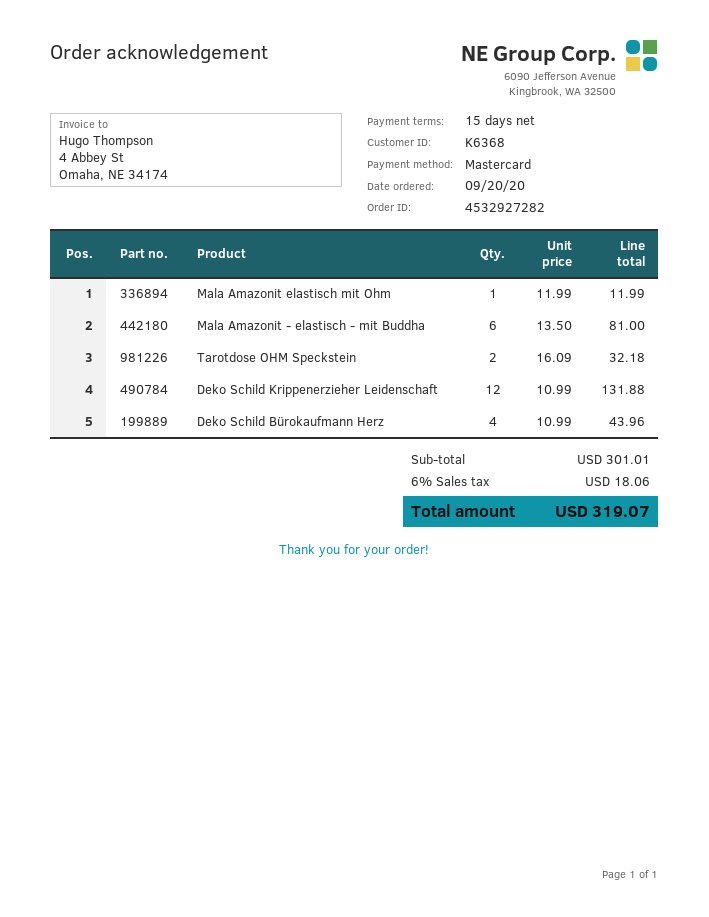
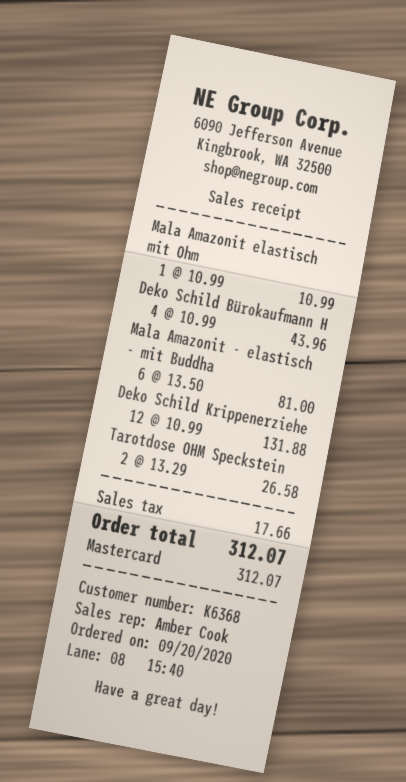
Mala Amazonit elastisch mit Ohm: 1 x 11.99 = 11.99 -> 1 x 10.99 = 10.99
Tarotdose OHM Speckstein: 2 x 16.09 = 32.18 -> 2 x 13.29 = 26.58
tax: 18.06 -> 17.66
total: 319.07 -> 312.07

